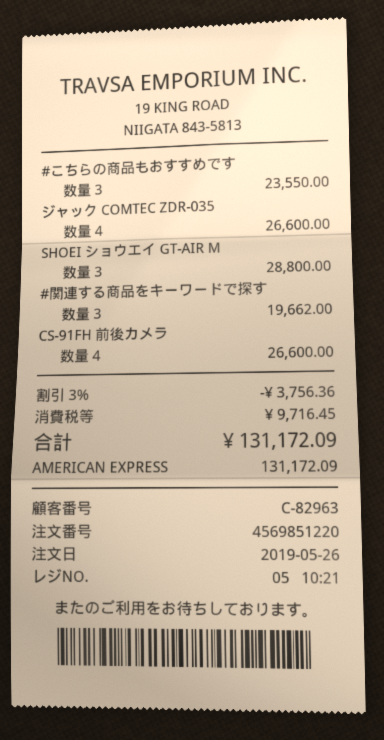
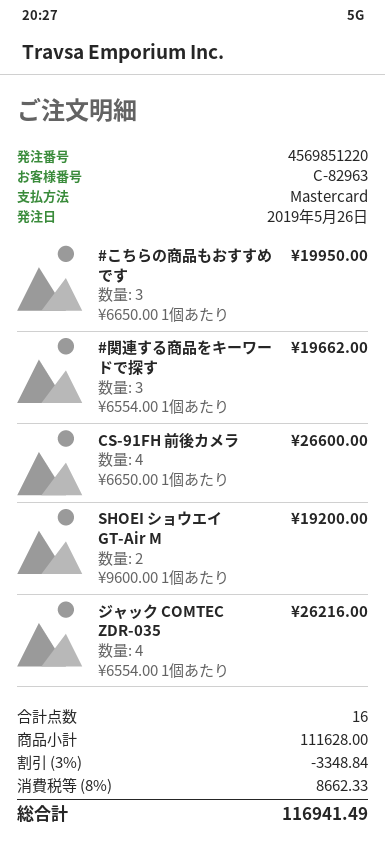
payment method: American Express -> Mastercard
#こちらの商品もおすすめです: 3 for 23550.00 -> 3 for 19950.00
ジャック COMTEC ZDR-035: 4 for 26600.00 -> 4 for 26216.00
SHOEI ショウエイ GT-AIR M: 3 for 28800.00 -> 2 for 19200.00
discount: 3% = 3756.36 -> 3% = 3348.84
tax: 9716.45 -> 8662.33
total: 131172.09 -> 116941.49

